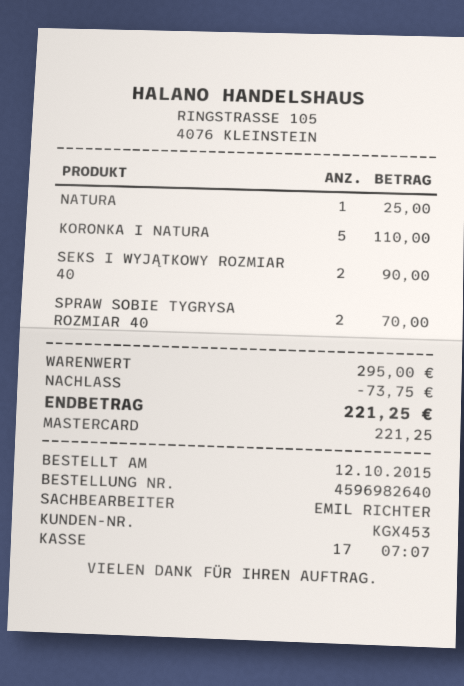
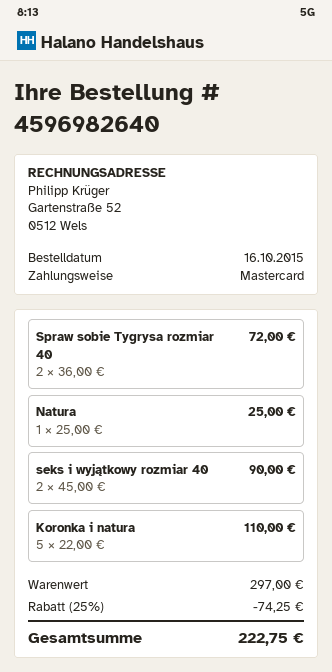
order date: 2015-10-12 -> 2015-10-16
SPRAW SOBIE TYGRYSA ROZMIAR 40: 2 for 70.00 -> 2 for 72.00
subtotal: 295.00 -> 297.00
discount: 73.75 -> 74.25
total: 221.25 -> 222.75

